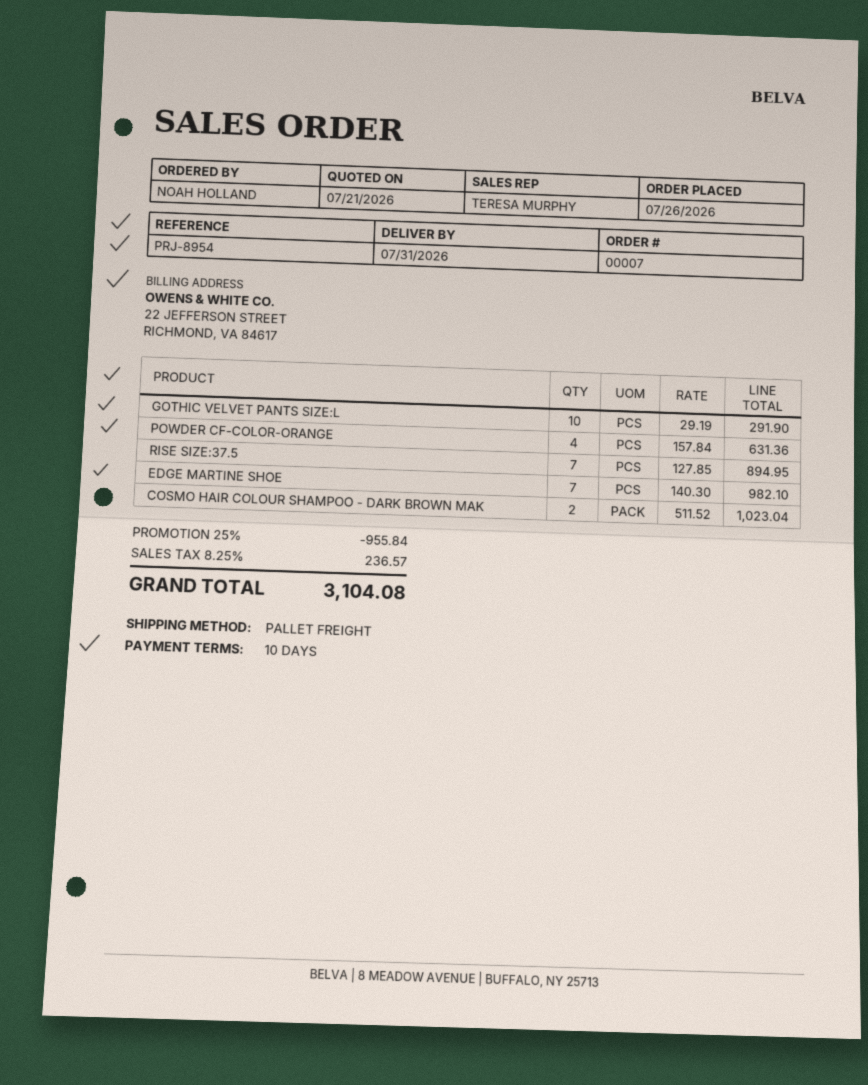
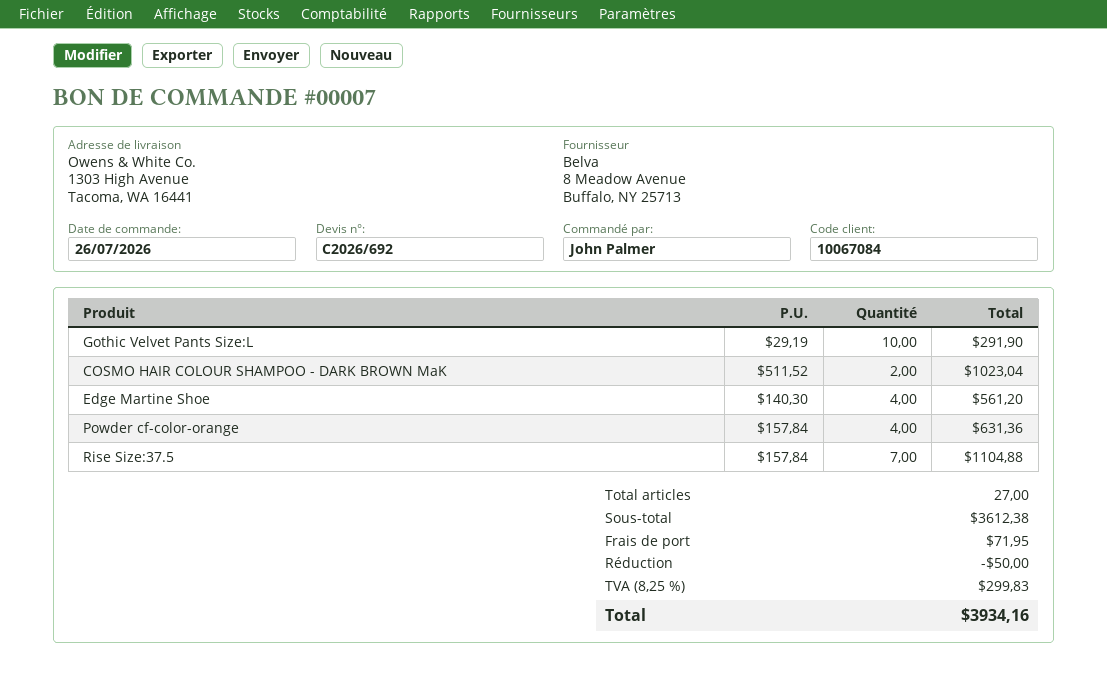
ordered by: NOAH HOLLAND -> John Palmer
RISE SIZE:37.5: 7 x 127.85 = 894.95 -> 7 x 157.84 = 1104.88
EDGE MARTINE SHOE: 7 x 140.30 = 982.10 -> 4 x 140.30 = 561.20
discount: 955.84 -> 50.00
shipping: none -> 71.95
tax: 8.25% = 236.57 -> 8.25% = 299.83
total: 3104.08 -> 3934.16

